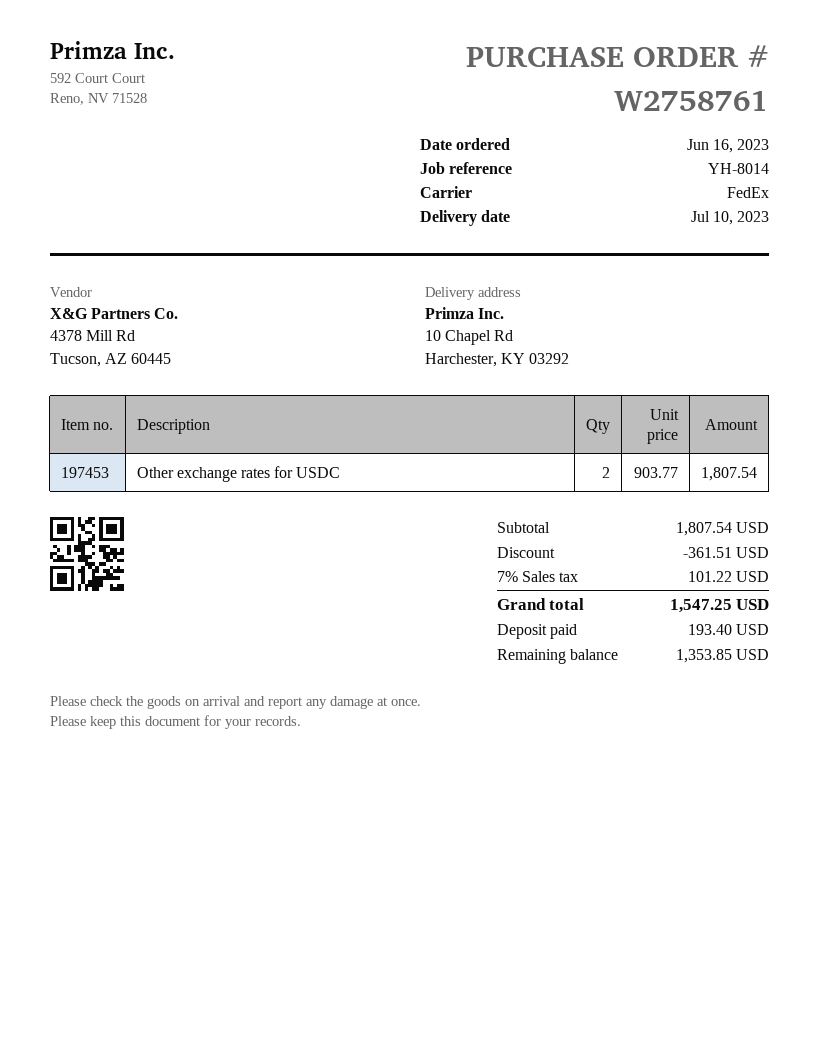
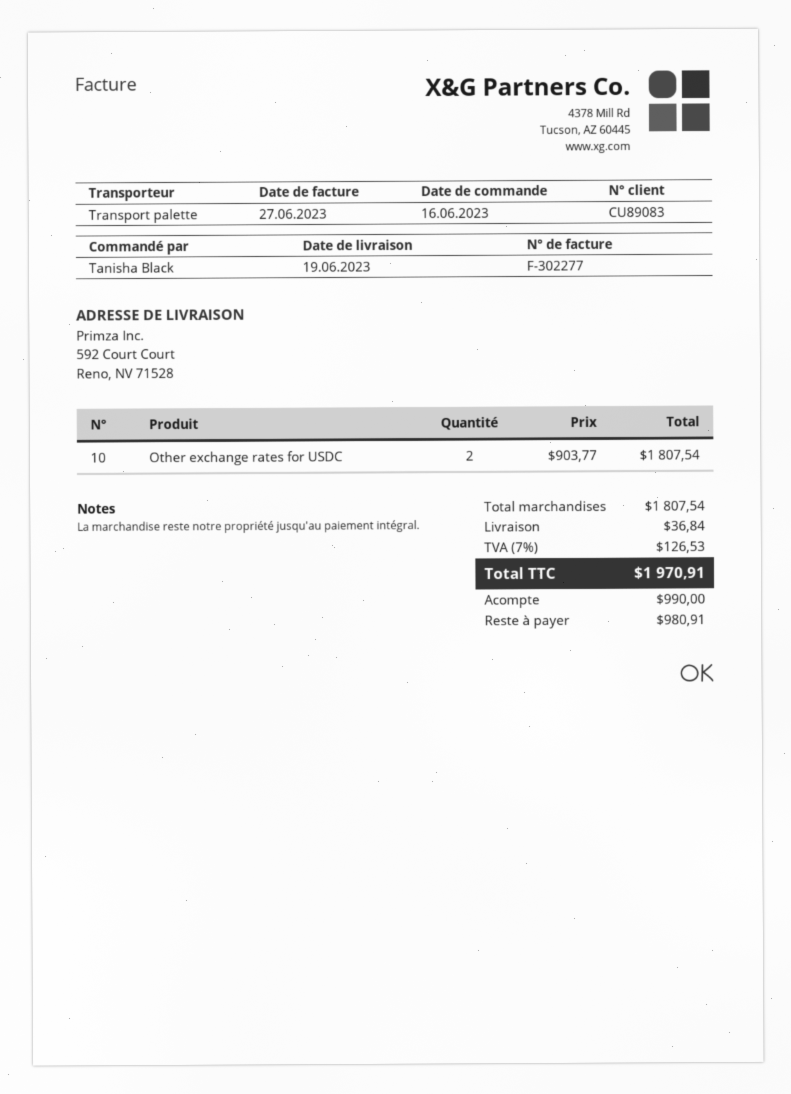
delivery date: 2023-07-10 -> 2023-06-19
shipping method: FedEx -> pallet freight
ship to: 10 Chapel Rd, Harchester, KY 03292 -> 592 Court Court, Reno, NV 71528
discount: 361.51 -> none
shipping: none -> 36.84
tax: 7% = 101.22 -> 7% = 126.53
total: 1547.25 -> 1970.91
deposit: 193.40 -> 990.00
balance: 1353.85 -> 980.91

